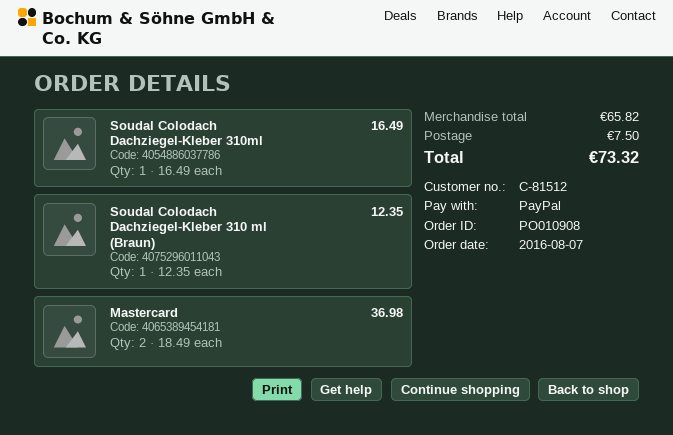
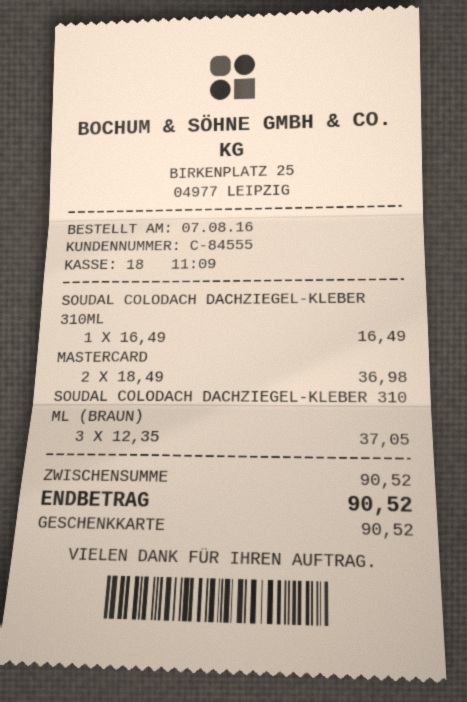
customer number: C-81512 -> C-84555
payment method: PayPal -> gift card
Soudal Colodach Dachziegel-Kleber 310 ml (Braun): 1 x 12.35 = 12.35 -> 3 x 12.35 = 37.05
subtotal: 65.82 -> 90.52
shipping: 7.50 -> none
total: 73.32 -> 90.52

